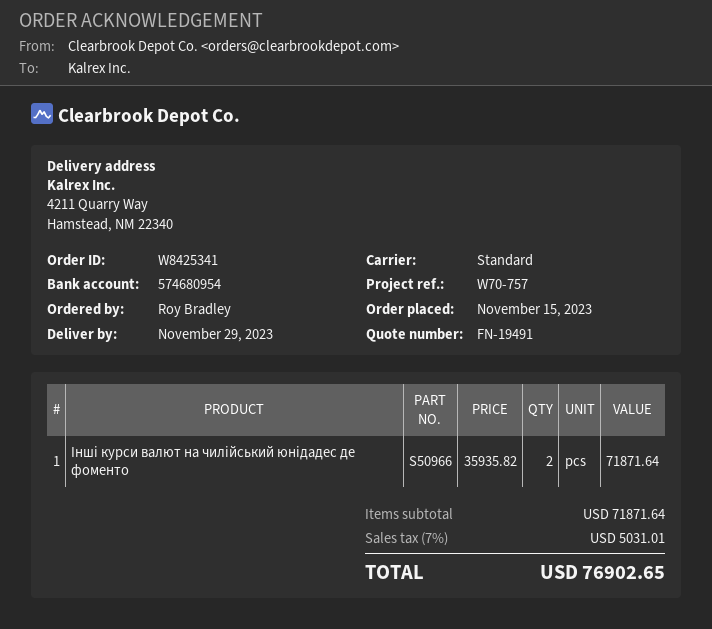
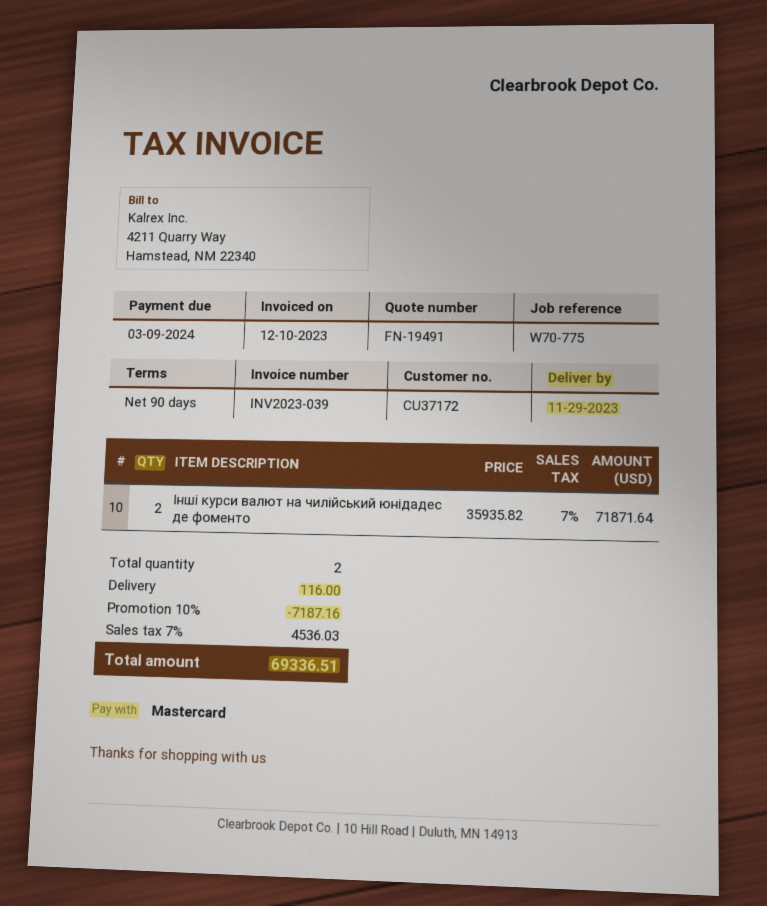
reference: W70-757 -> W70-775
discount: none -> 10% = 7187.16
shipping: none -> 116.00
tax: 7% = 5031.01 -> 7% = 4536.03
total: 76902.65 -> 69336.51

